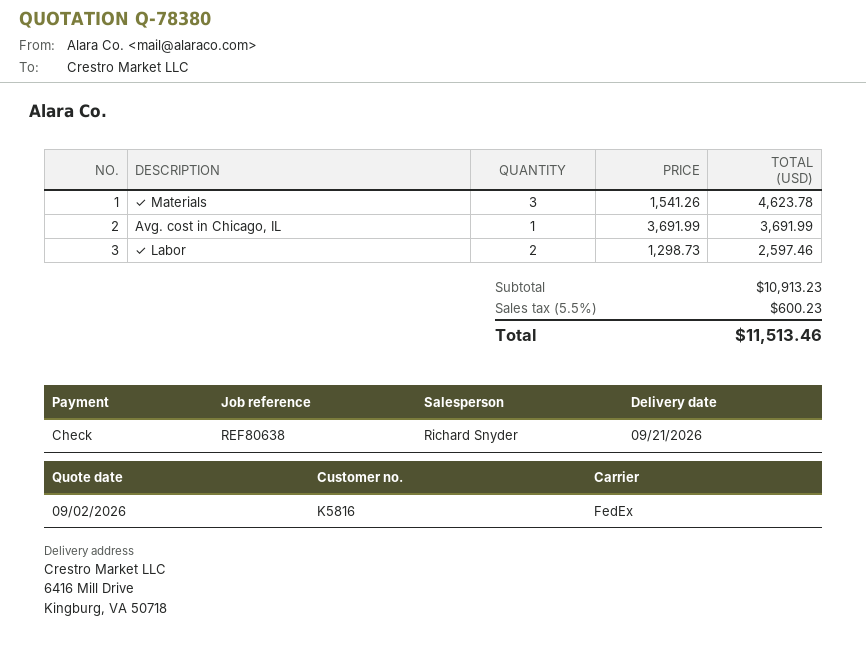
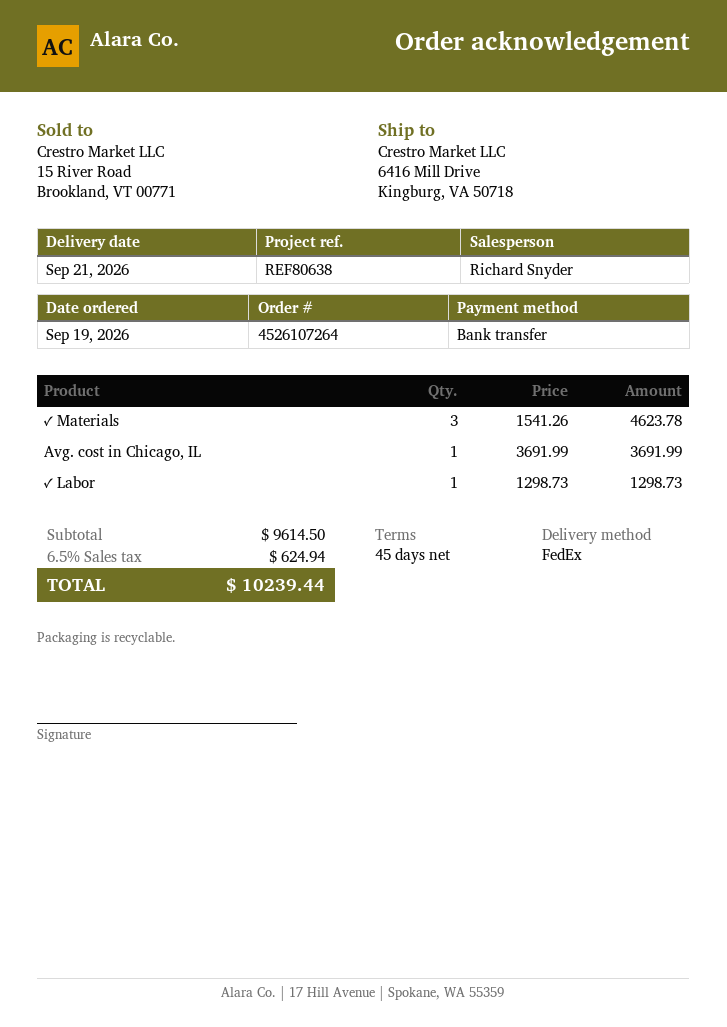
payment method: cheque -> bank transfer
✓ Labor: 2 x 1298.73 = 2597.46 -> 1 x 1298.73 = 1298.73
subtotal: 10913.23 -> 9614.50
tax: 5.5% = 600.23 -> 6.5% = 624.94
total: 11513.46 -> 10239.44

